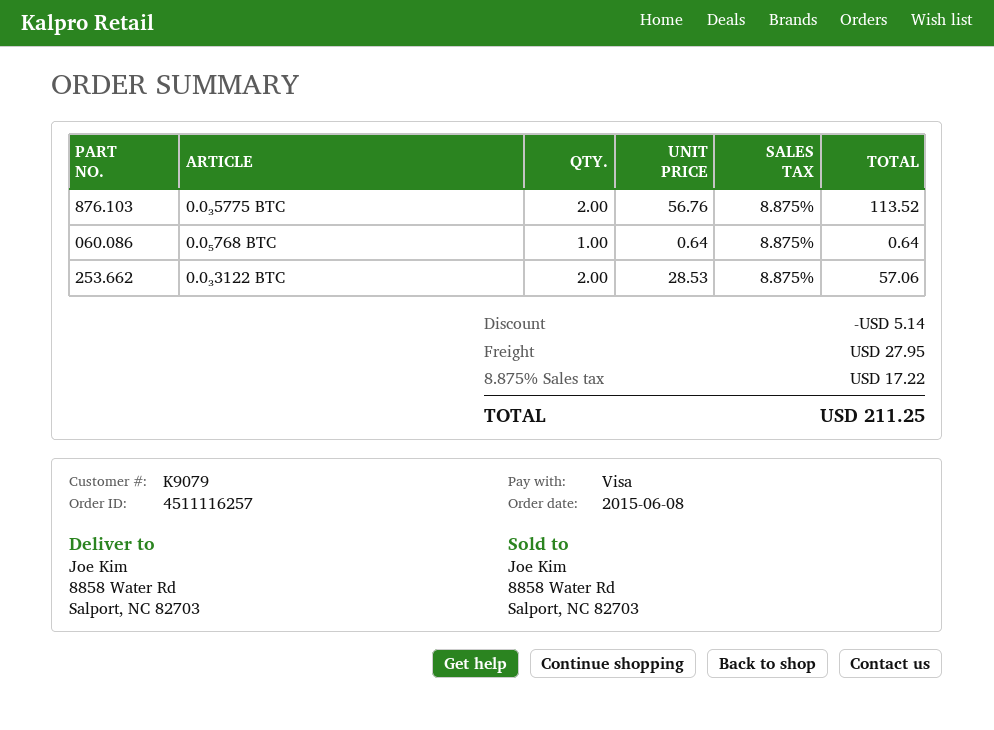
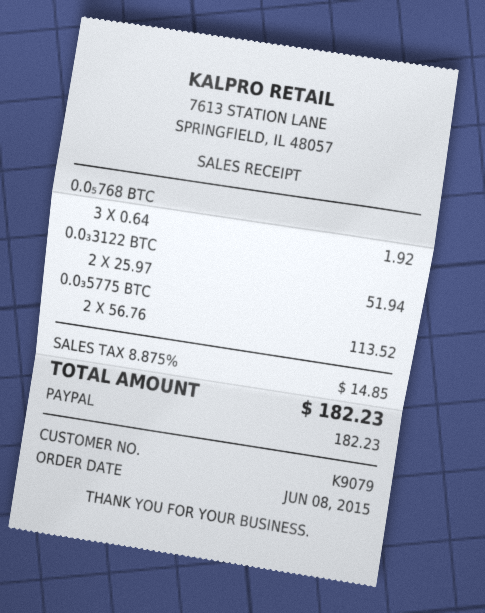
payment method: Visa -> PayPal
0.0₅768 BTC: 1 x 0.64 = 0.64 -> 3 x 0.64 = 1.92
0.0₃3122 BTC: 2 x 28.53 = 57.06 -> 2 x 25.97 = 51.94
discount: 5.14 -> none
shipping: 27.95 -> none
tax: 8.875% = 17.22 -> 8.875% = 14.85
total: 211.25 -> 182.23

